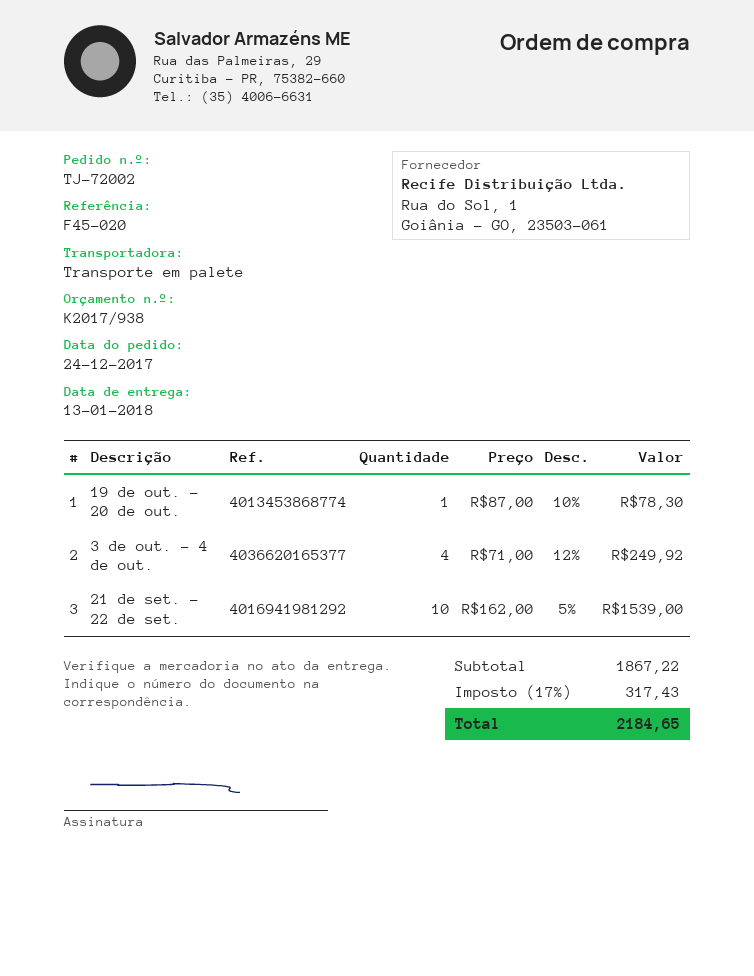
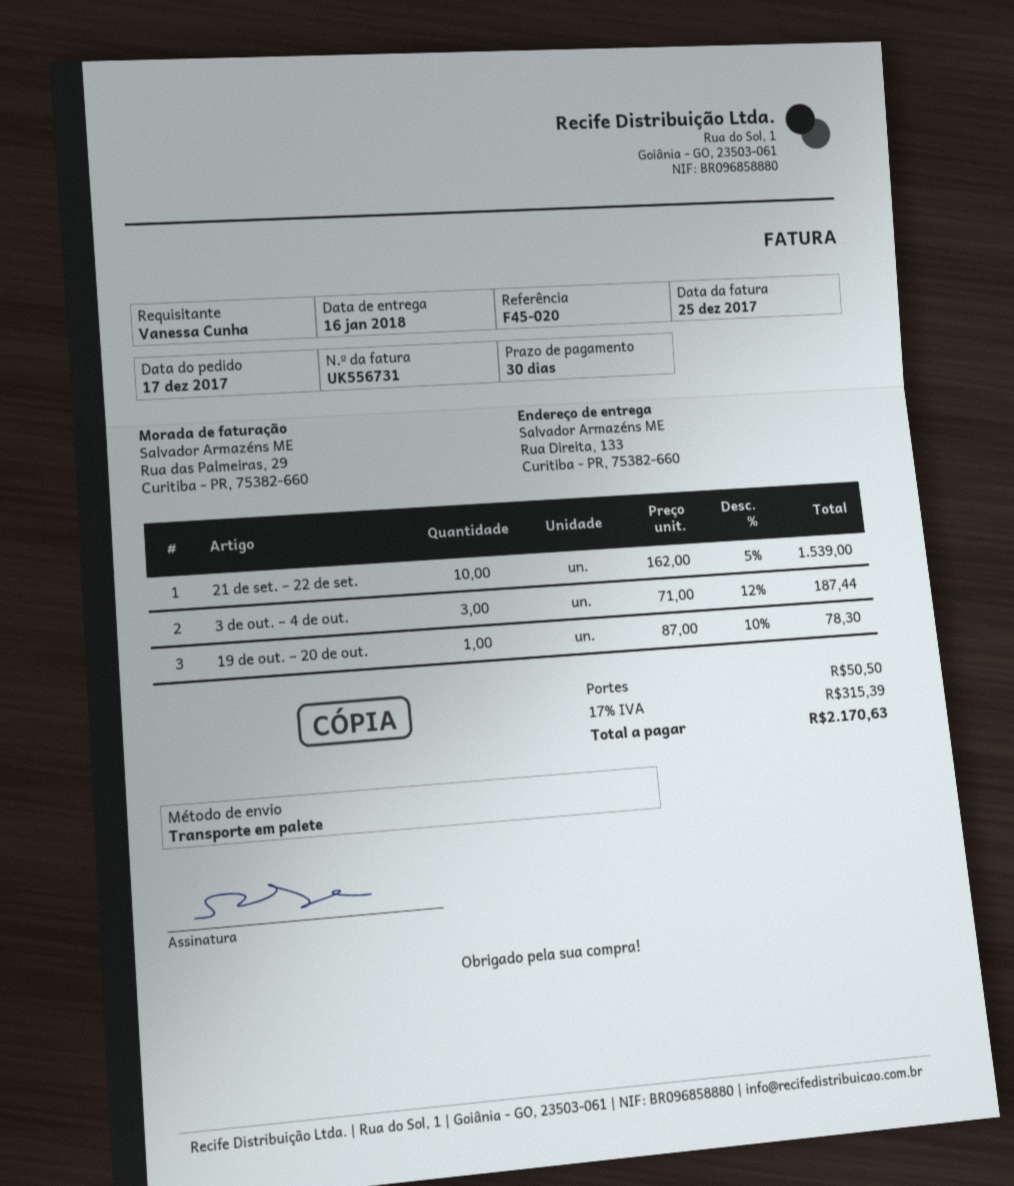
order date: 2017-12-24 -> 2017-12-17
delivery date: 2018-01-13 -> 2018-01-16
3 de out. – 4 de out.: 4 x 71.00 - 12% = 249.92 -> 3 x 71.00 - 12% = 187.44
shipping: none -> 50.50
tax: 17% = 317.43 -> 17% = 315.39
total: 2184.65 -> 2170.63

